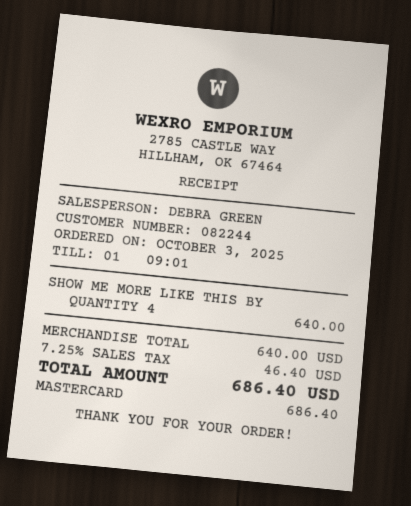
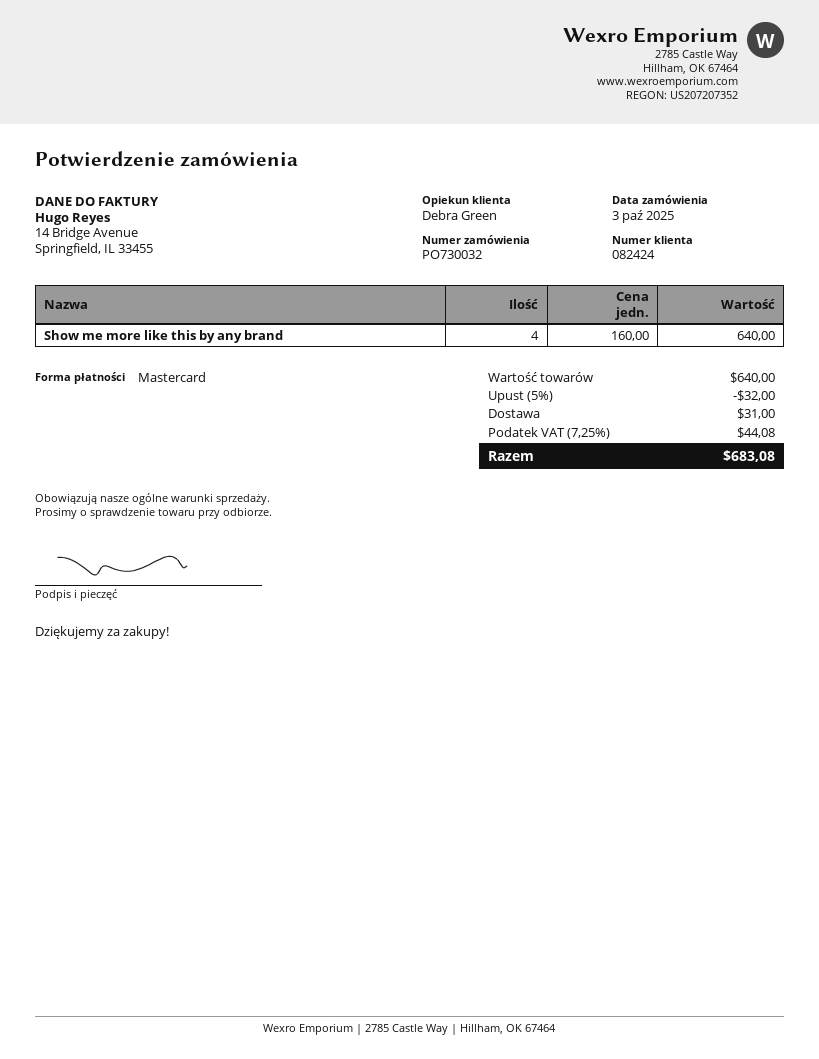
customer number: 082244 -> 082424
discount: none -> 5% = 32.00
shipping: none -> 31.00
tax: 7.25% = 46.40 -> 7.25% = 44.08
total: 686.40 -> 683.08

